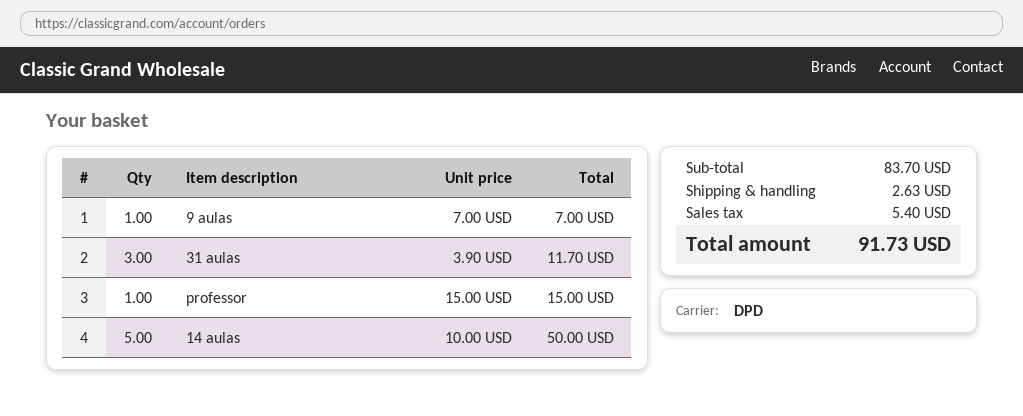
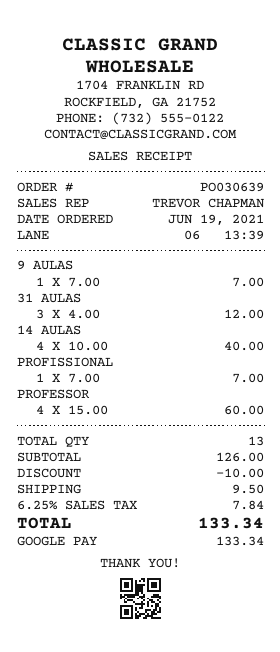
31 aulas: 3 x 3.90 = 11.70 -> 3 x 4.00 = 12.00
professor: 1 x 15.00 = 15.00 -> 4 x 15.00 = 60.00
14 aulas: 5 x 10.00 = 50.00 -> 4 x 10.00 = 40.00
PROFISSIONAL: none -> 1 x 7.00 = 7.00
subtotal: 83.70 -> 126.00
discount: none -> 10.00
shipping: 2.63 -> 9.50
tax: 5.40 -> 7.84
total: 91.73 -> 133.34

